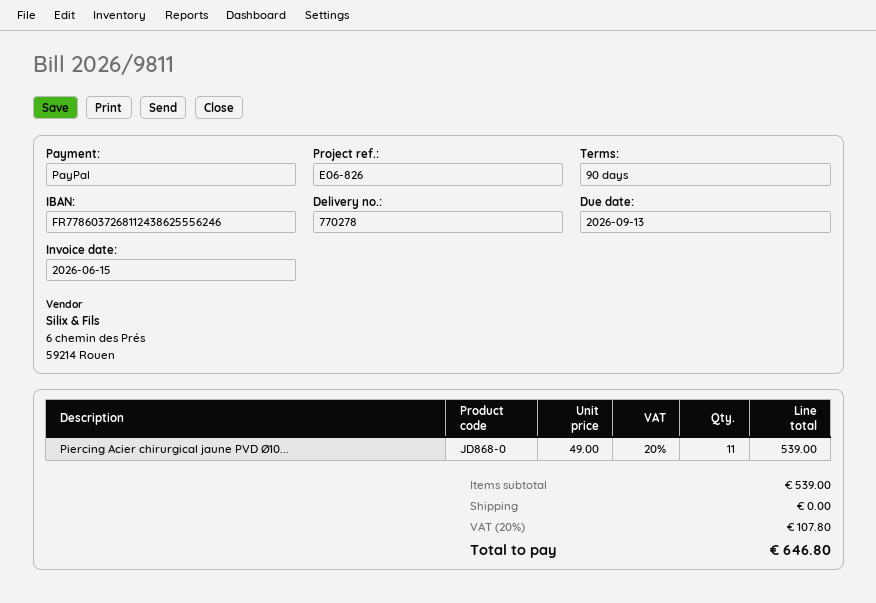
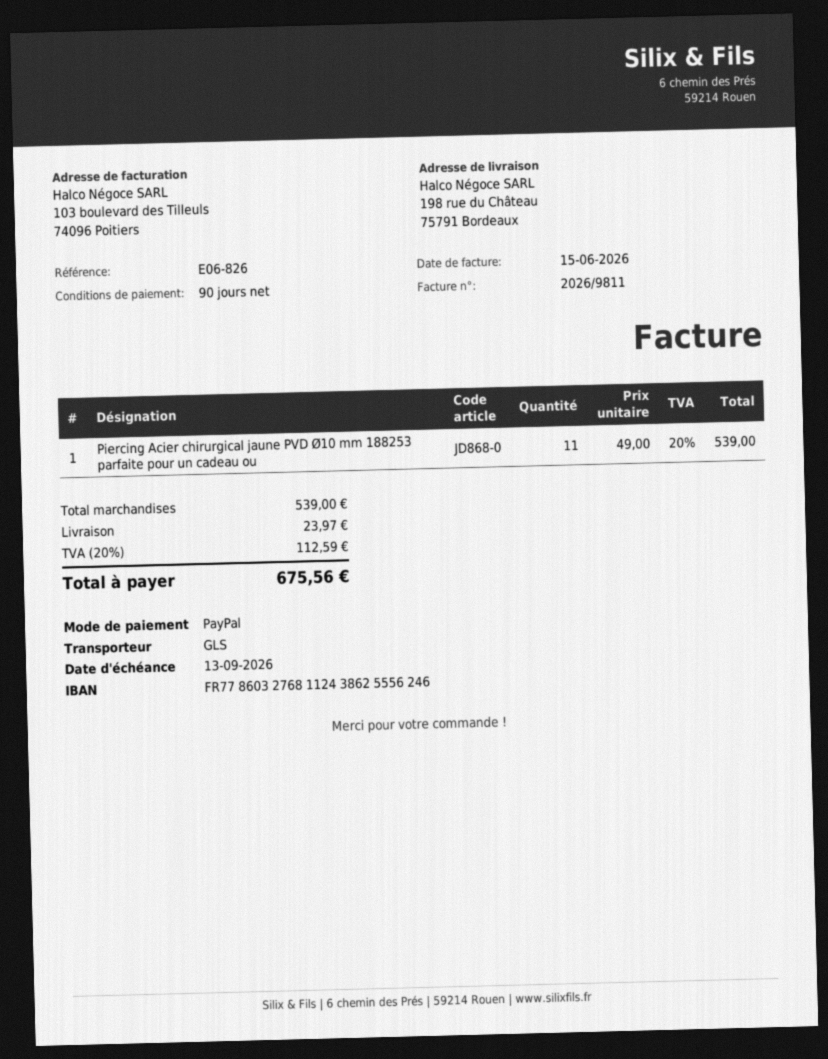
bank account: FR7786037268112438625556246 -> FR7786032768112438625556246
shipping: 0.00 -> 23.97
tax: 20% = 107.80 -> 20% = 112.59
total: 646.80 -> 675.56

